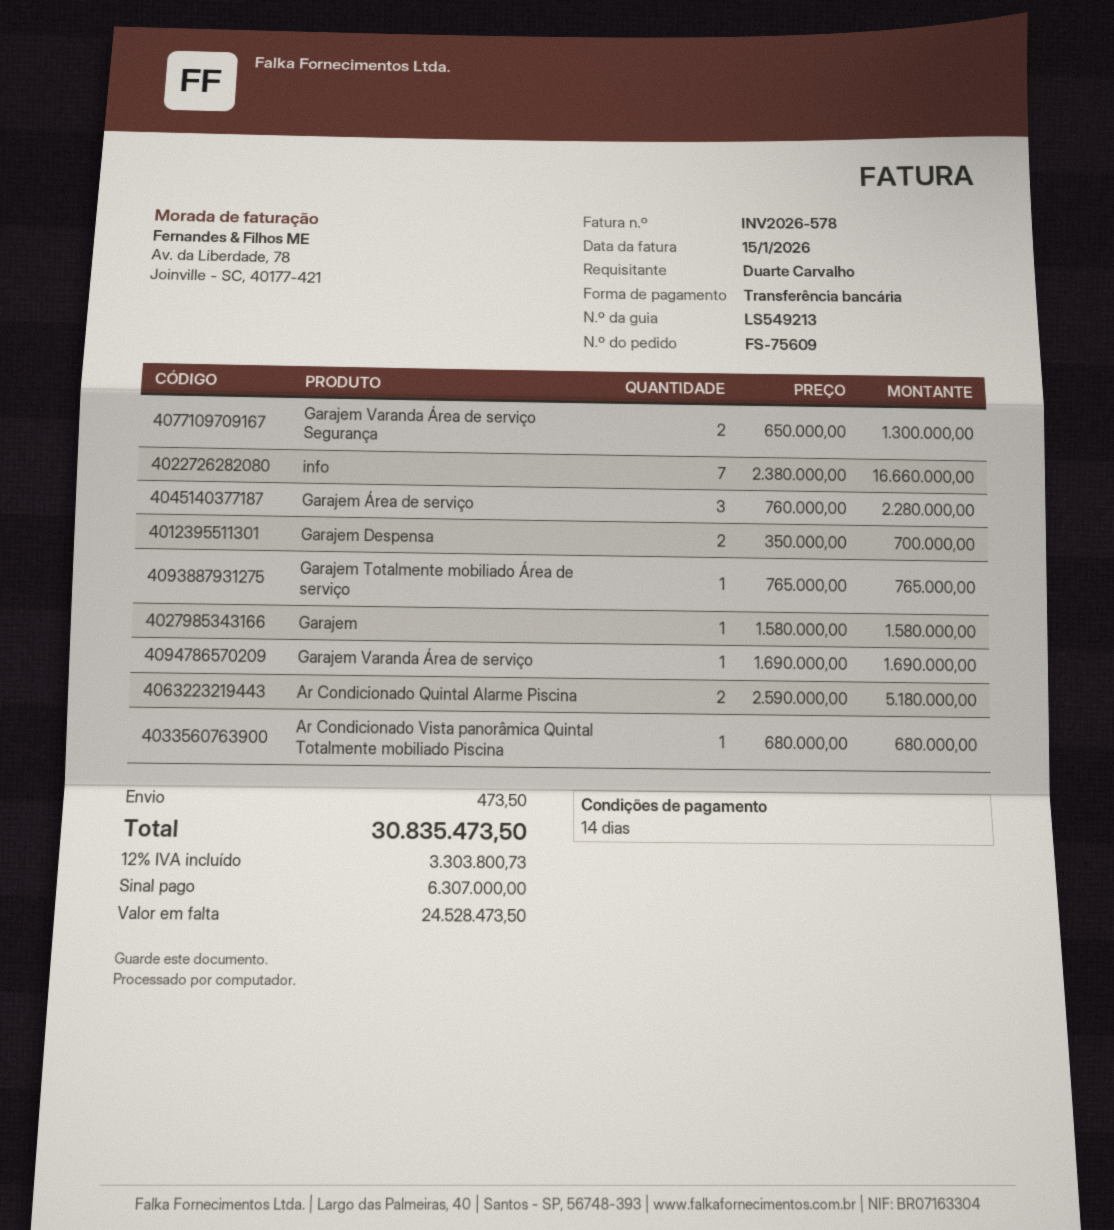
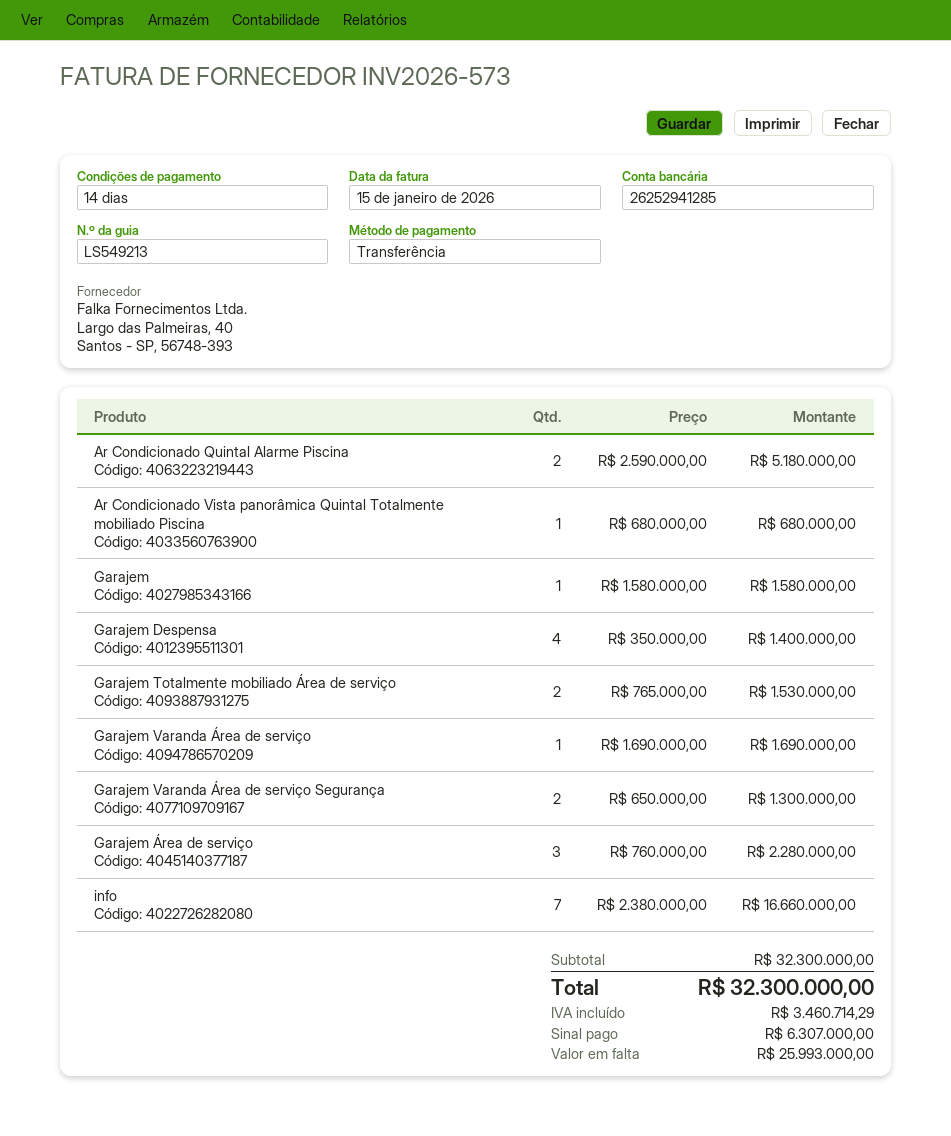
invoice number: INV2026-578 -> INV2026-573
Garajem Despensa: 2 x 350000.00 = 700000.00 -> 4 x 350000.00 = 1400000.00
Garajem Totalmente mobiliado Área de serviço: 1 x 765000.00 = 765000.00 -> 2 x 765000.00 = 1530000.00
shipping: 473.50 -> none
tax: 3303800.73 -> 3460714.29
total: 30835473.50 -> 32300000.00
balance: 24528473.50 -> 25993000.00

